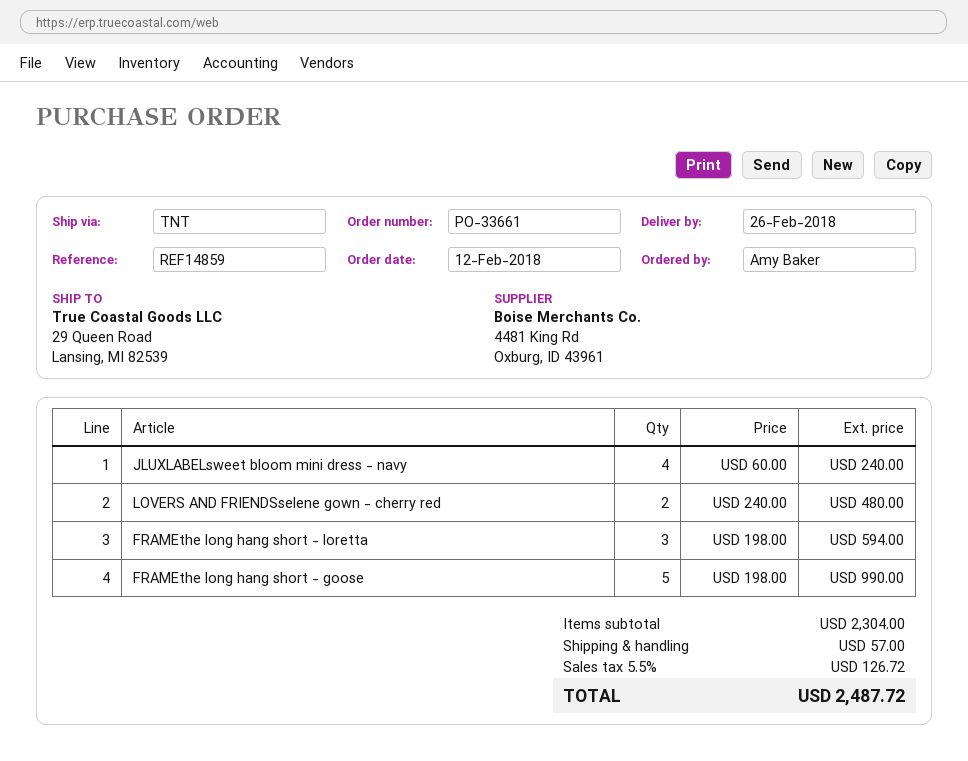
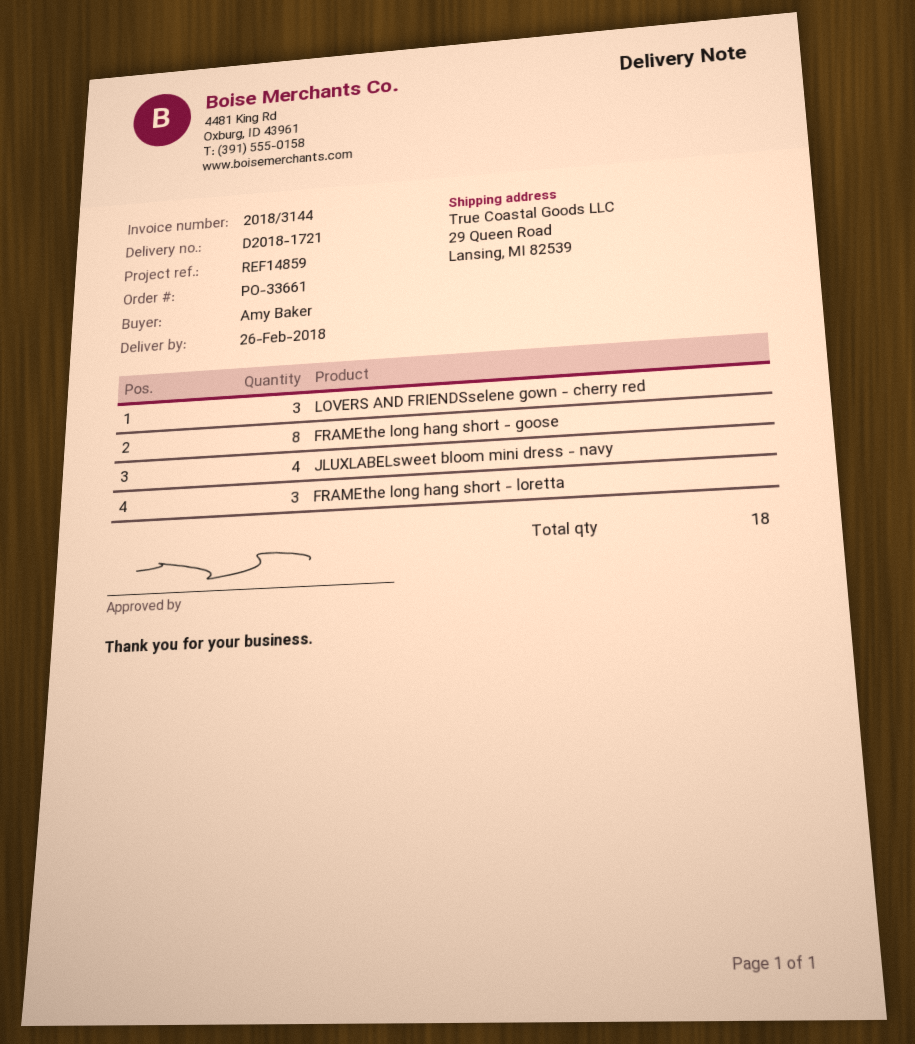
LOVERS AND FRIENDSselene gown - cherry red: 2 -> 3
FRAMEthe long hang short - goose: 5 -> 8

